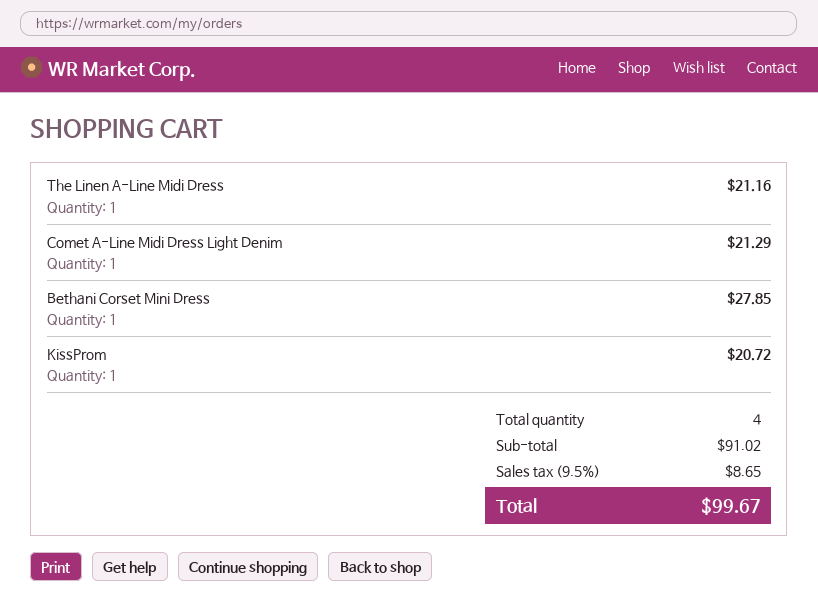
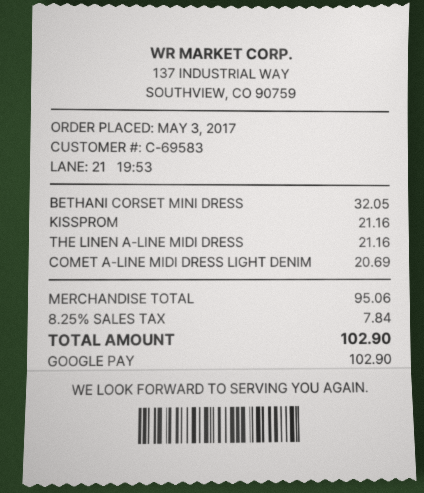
Comet A-Line Midi Dress Light Denim: 1 for 21.29 -> 1 for 20.69
Bethani Corset Mini Dress: 1 for 27.85 -> 1 for 32.05
KissProm: 1 for 20.72 -> 1 for 21.16
subtotal: 91.02 -> 95.06
tax: 9.5% = 8.65 -> 8.25% = 7.84
total: 99.67 -> 102.90

